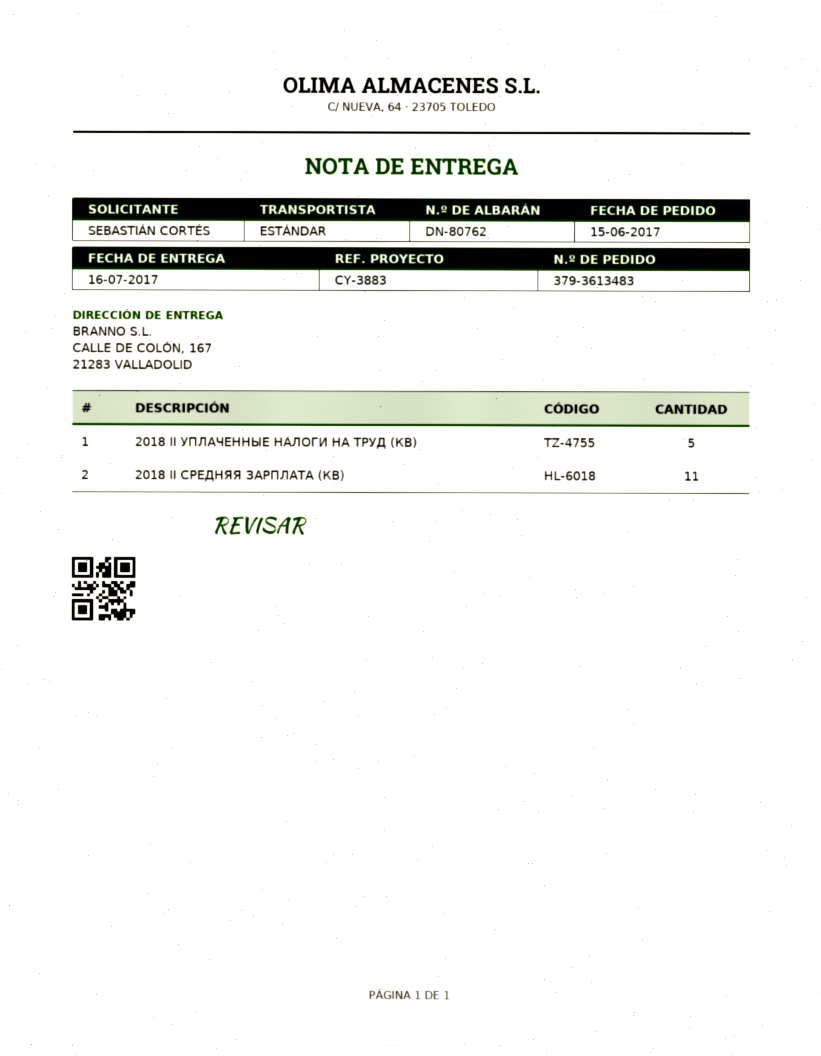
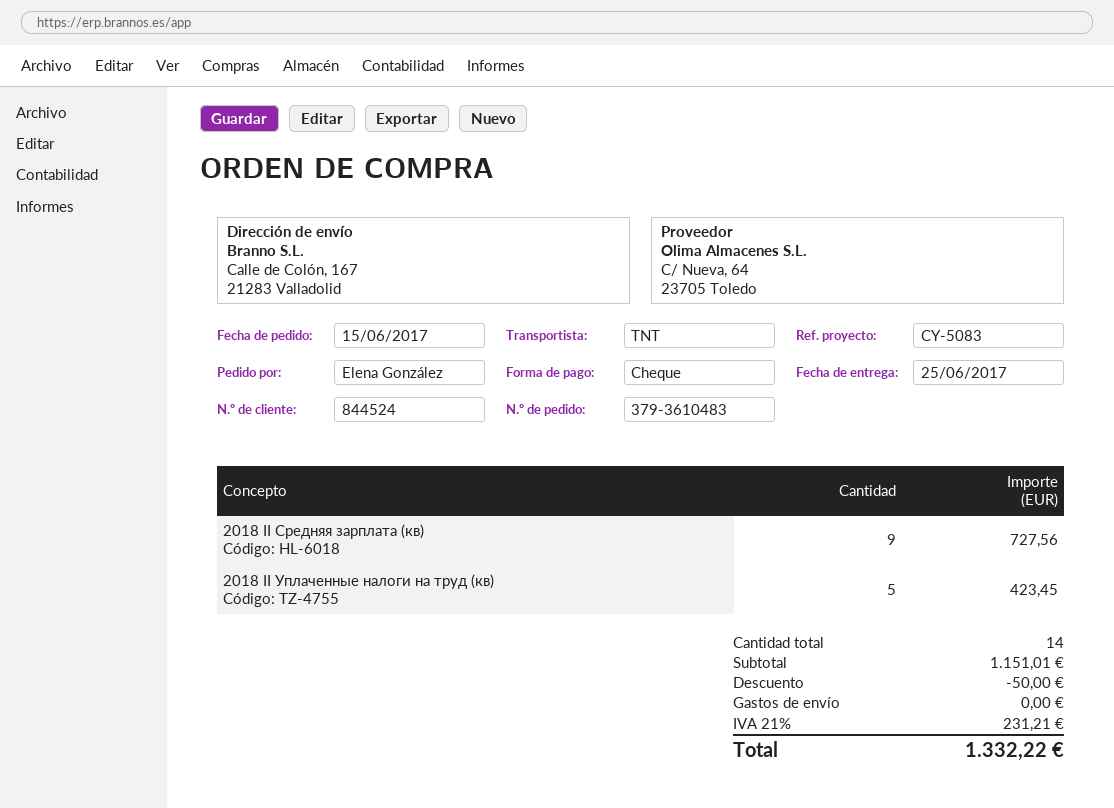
order number: 379-3613483 -> 379-3610483
delivery date: 2017-07-16 -> 2017-06-25
reference: CY-3883 -> CY-5083
ordered by: SEBASTIÁN CORTÉS -> Elena González
shipping method: standard -> TNT
2018 II СРЕДНЯЯ ЗАРПЛАТА (КВ): 11 -> 9

